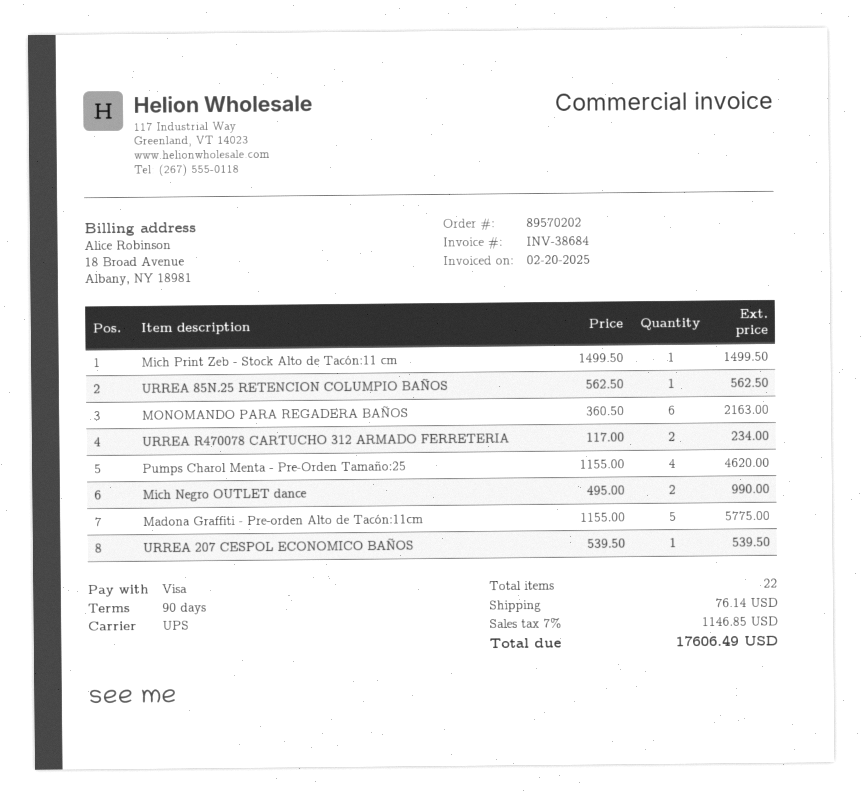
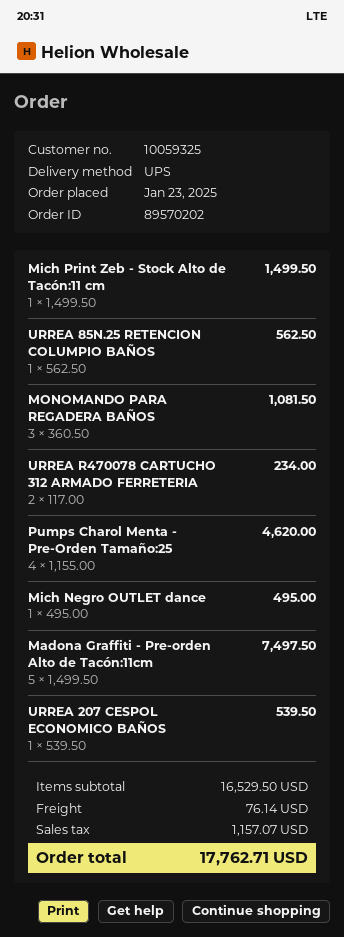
MONOMANDO PARA REGADERA BAÑOS: 6 x 360.50 = 2163.00 -> 3 x 360.50 = 1081.50
Mich Negro OUTLET dance: 2 x 495.00 = 990.00 -> 1 x 495.00 = 495.00
Madona Graffiti - Pre-orden Alto de Tacón:11cm: 5 x 1155.00 = 5775.00 -> 5 x 1499.50 = 7497.50
tax: 1146.85 -> 1157.07
total: 17606.49 -> 17762.71

